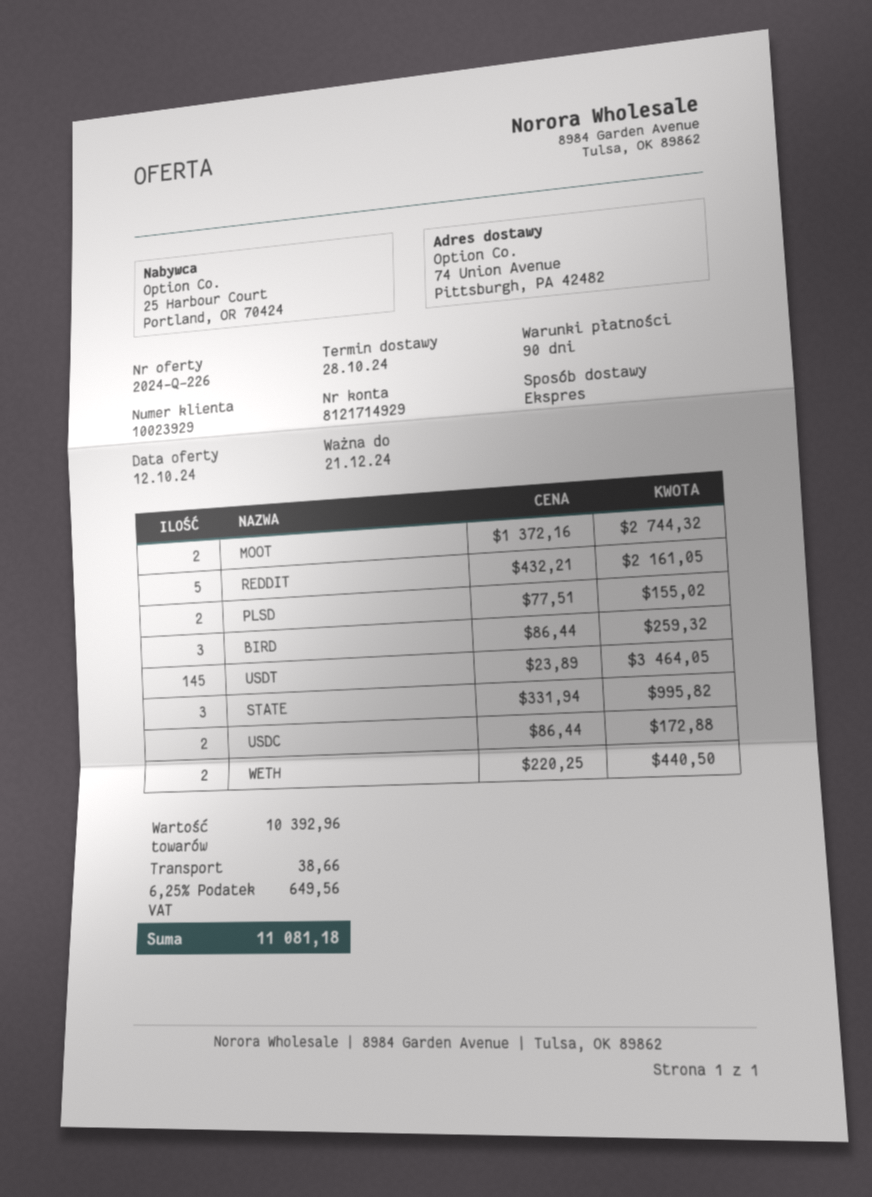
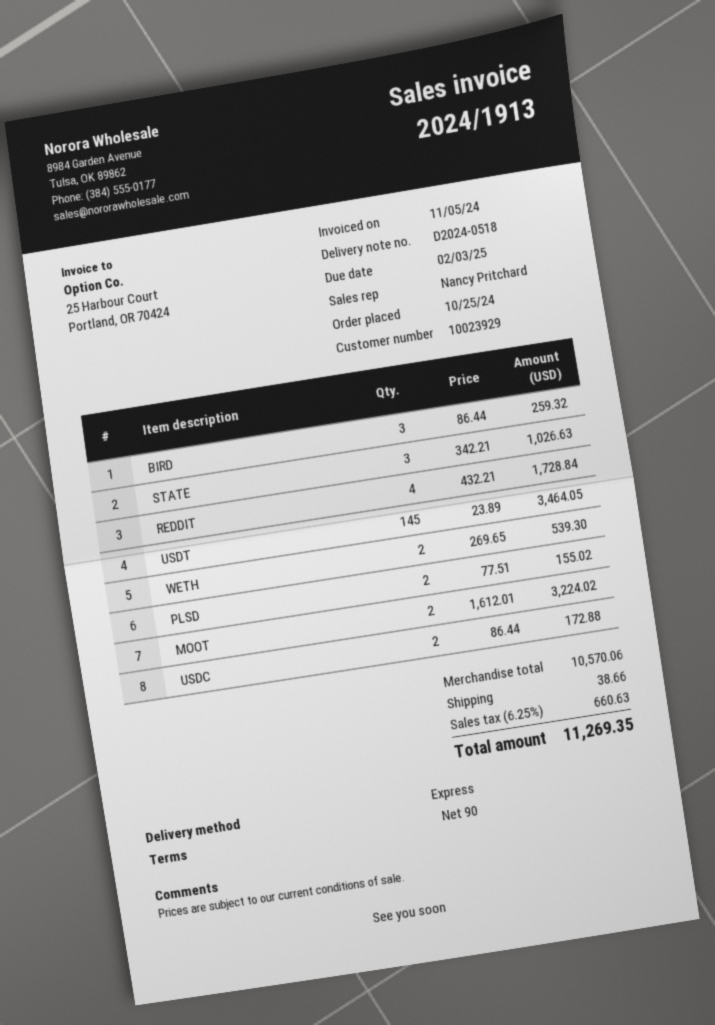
MOOT: 2 x 1372.16 = 2744.32 -> 2 x 1612.01 = 3224.02
REDDIT: 5 x 432.21 = 2161.05 -> 4 x 432.21 = 1728.84
STATE: 3 x 331.94 = 995.82 -> 3 x 342.21 = 1026.63
WETH: 2 x 220.25 = 440.50 -> 2 x 269.65 = 539.30
subtotal: 10392.96 -> 10570.06
tax: 6.25% = 649.56 -> 6.25% = 660.63
total: 11081.18 -> 11269.35

